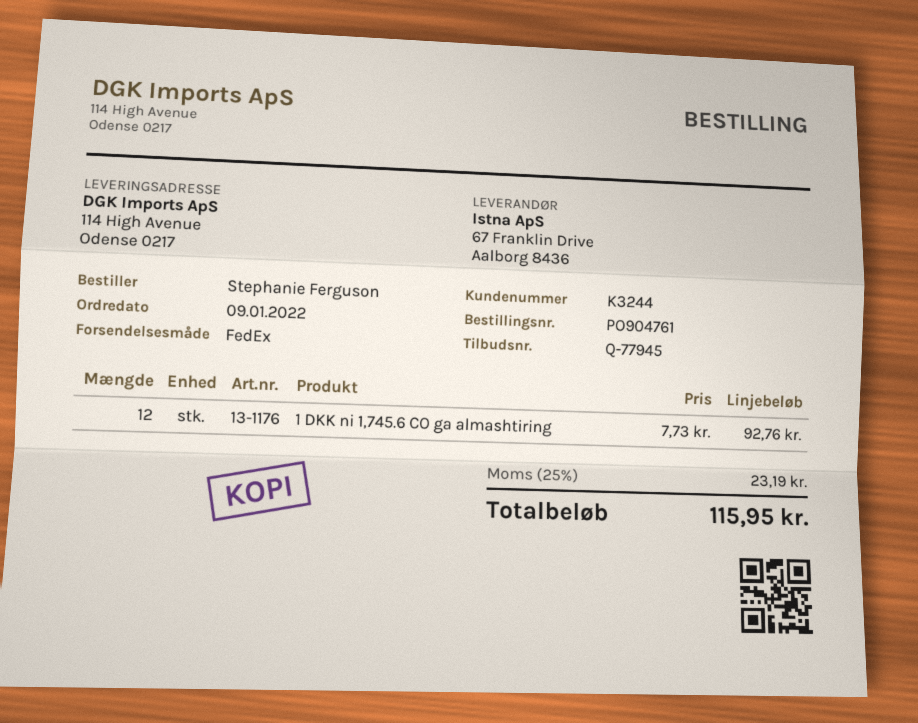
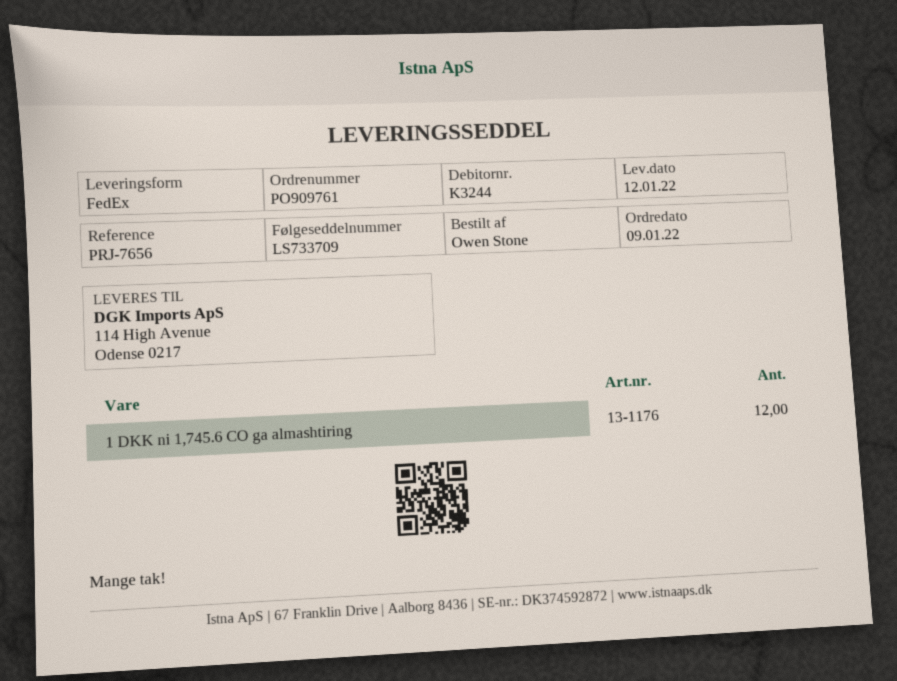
order number: PO904761 -> PO909761
ordered by: Stephanie Ferguson -> Owen Stone

